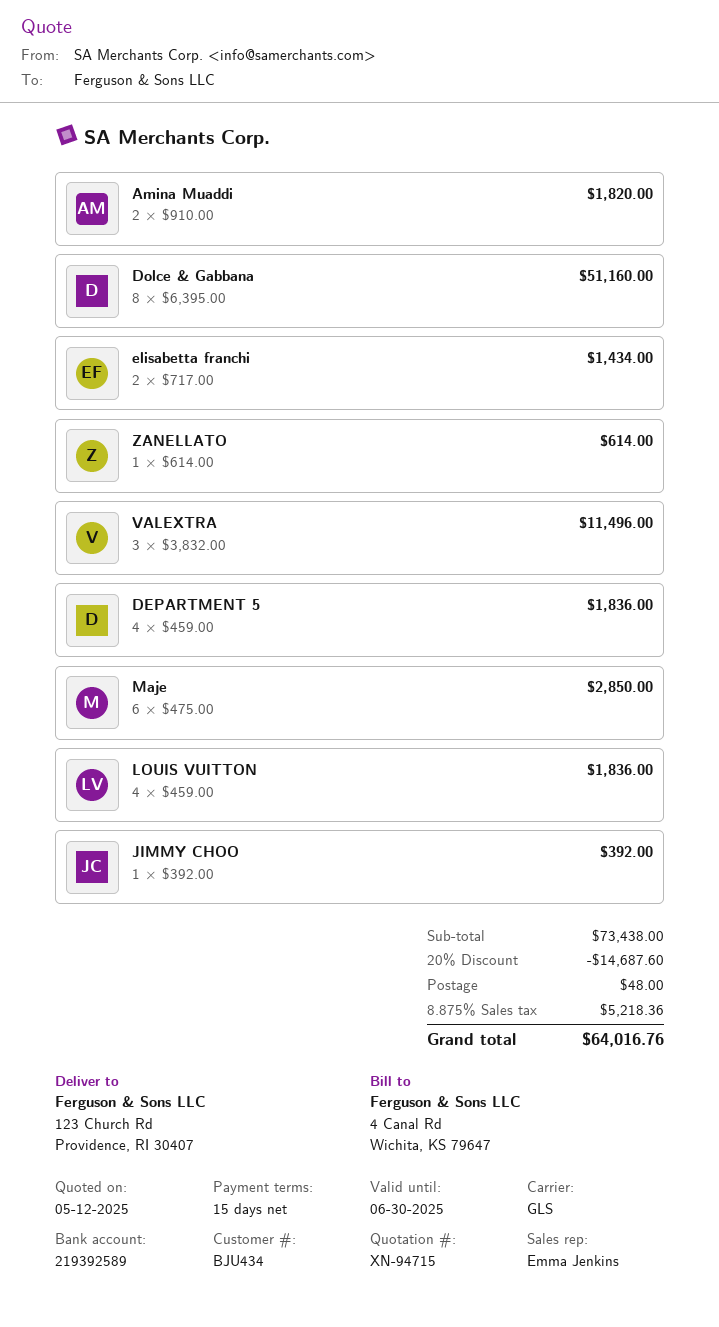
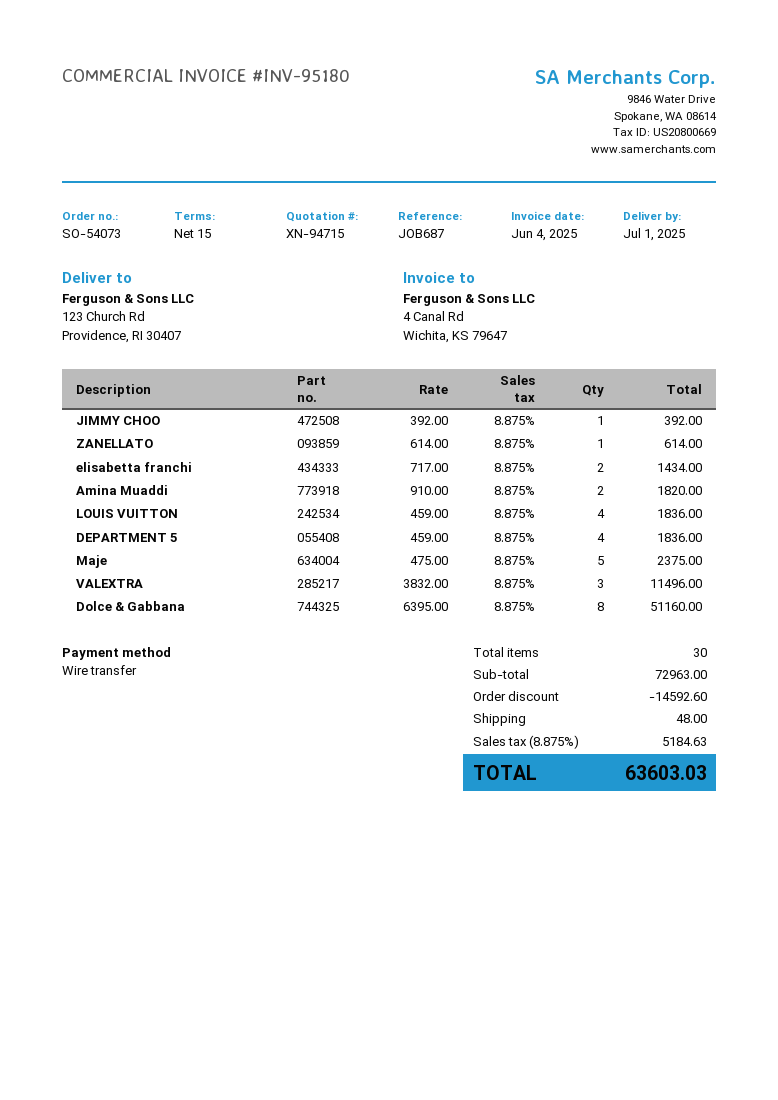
Maje: 6 x 475.00 = 2850.00 -> 5 x 475.00 = 2375.00
subtotal: 73438.00 -> 72963.00
discount: 14687.60 -> 14592.60
tax: 8.875% = 5218.36 -> 8.875% = 5184.63
total: 64016.76 -> 63603.03

